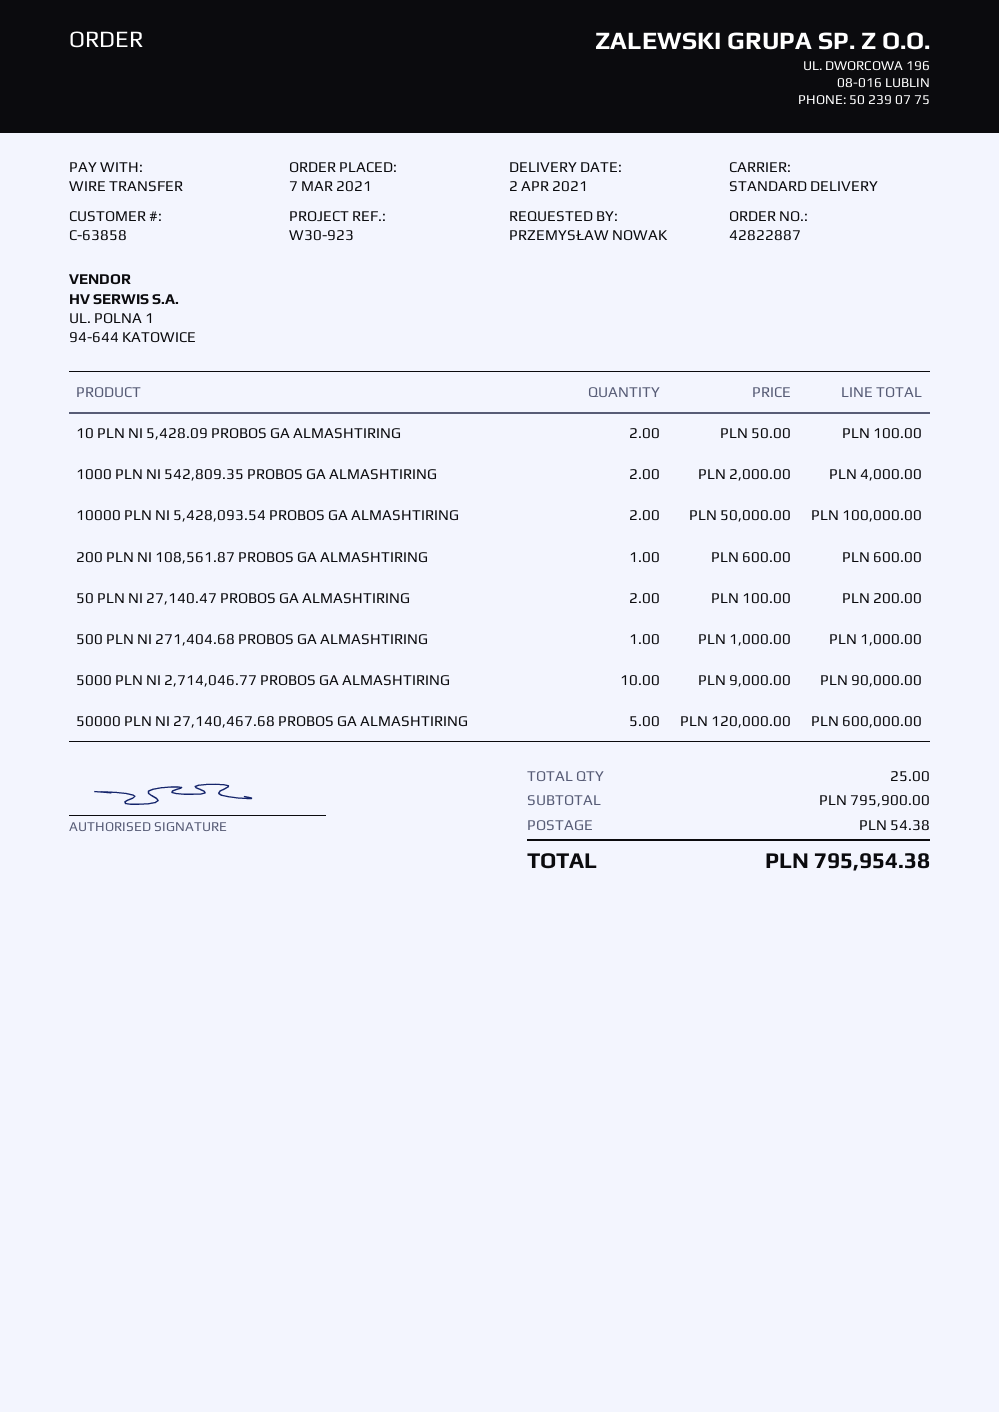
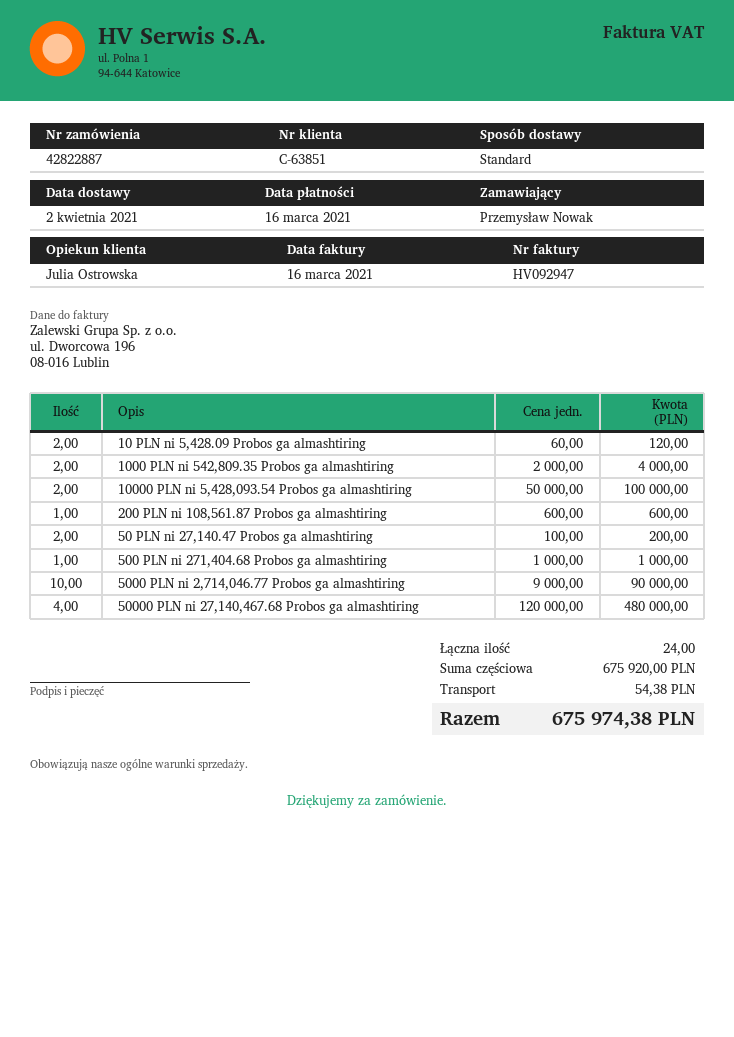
customer number: C-63858 -> C-63851
10 PLN NI 5,428.09 PROBOS GA ALMASHTIRING: 2 x 50.00 = 100.00 -> 2 x 60.00 = 120.00
50000 PLN NI 27,140,467.68 PROBOS GA ALMASHTIRING: 5 x 120000.00 = 600000.00 -> 4 x 120000.00 = 480000.00
total quantity: 25 -> 24
subtotal: 795900.00 -> 675920.00
total: 795954.38 -> 675974.38

